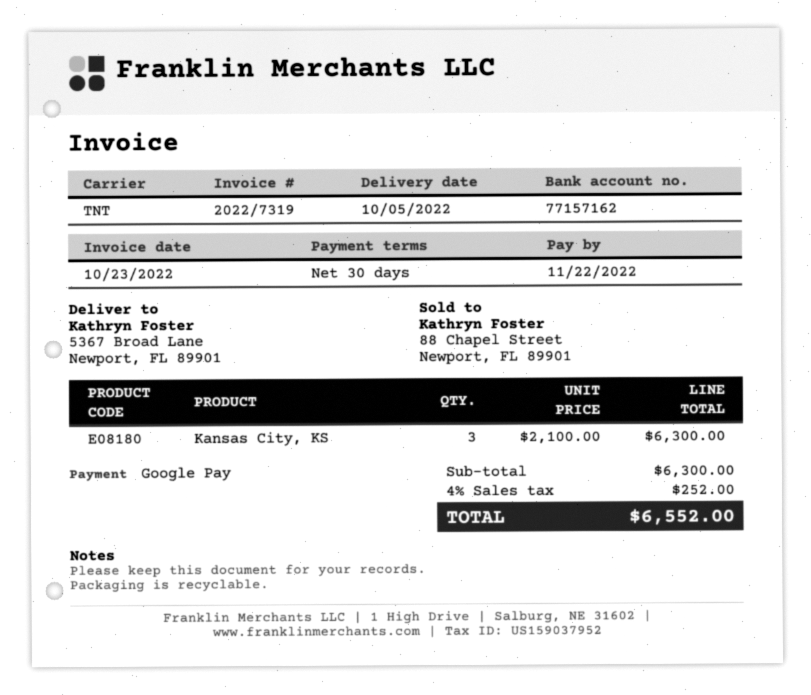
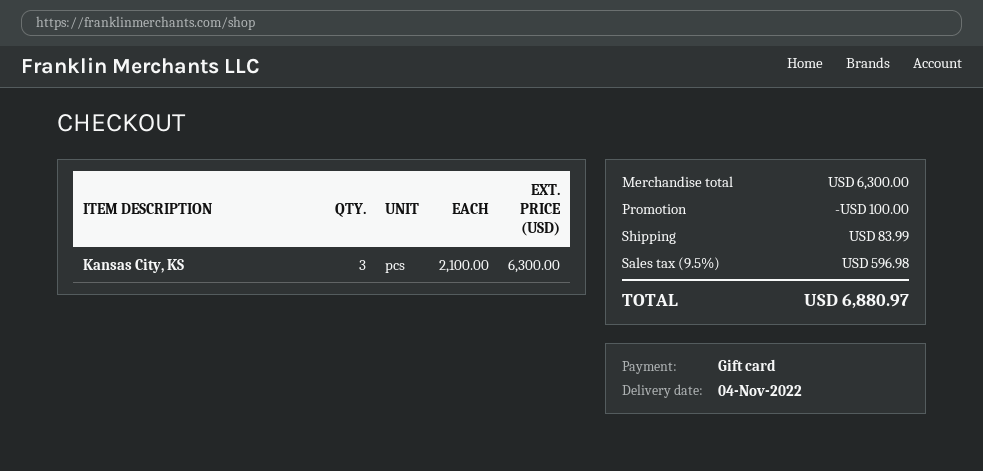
delivery date: 2022-10-05 -> 2022-11-04
payment method: Google Pay -> gift card
discount: none -> 100.00
shipping: none -> 83.99
tax: 4% = 252.00 -> 9.5% = 596.98
total: 6552.00 -> 6880.97

